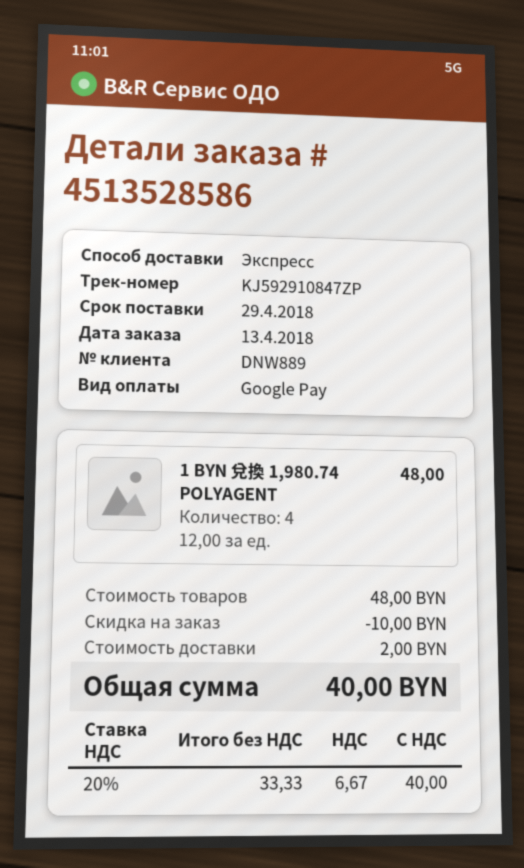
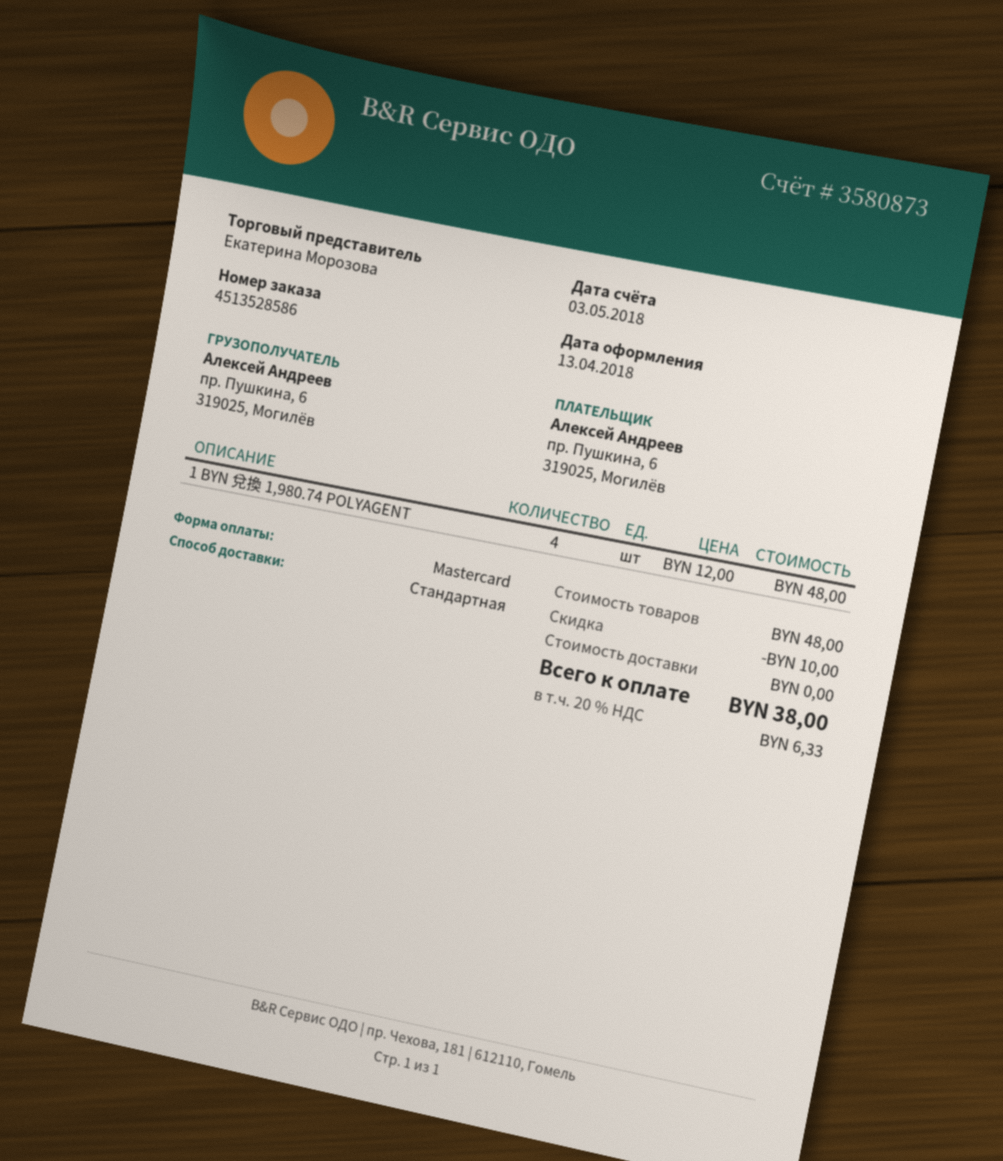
payment method: Google Pay -> Mastercard
shipping method: express -> standard
shipping: 2.00 -> 0.00
tax: 20% = 6.67 -> 20% = 6.33
total: 40.00 -> 38.00

